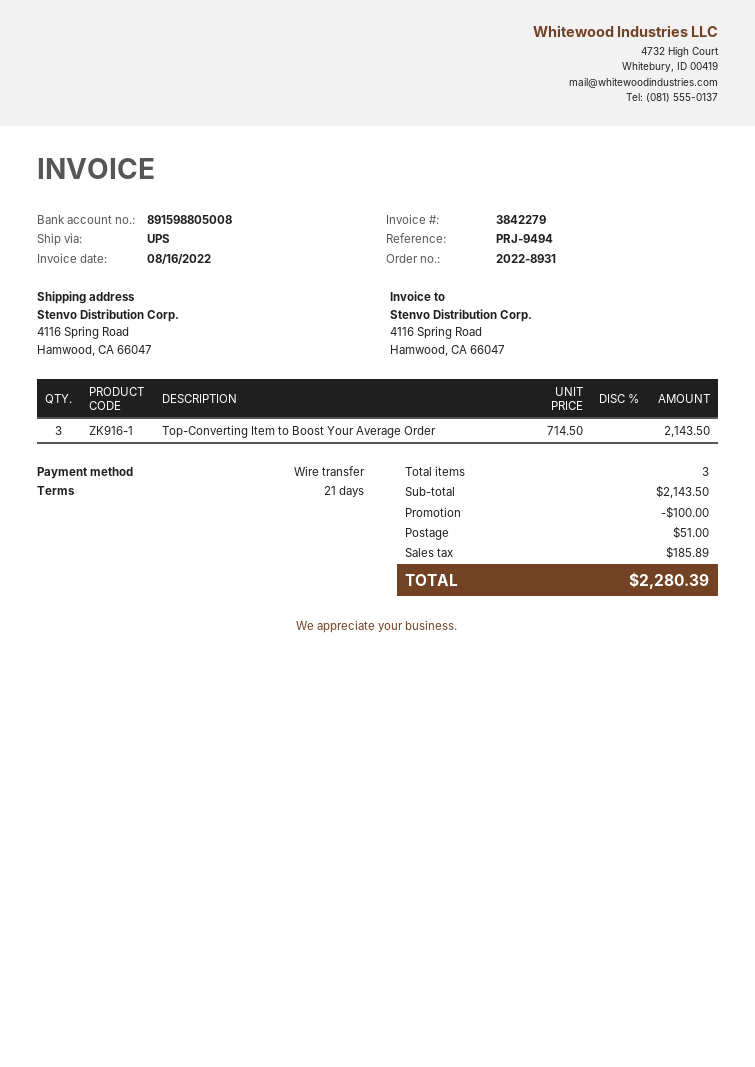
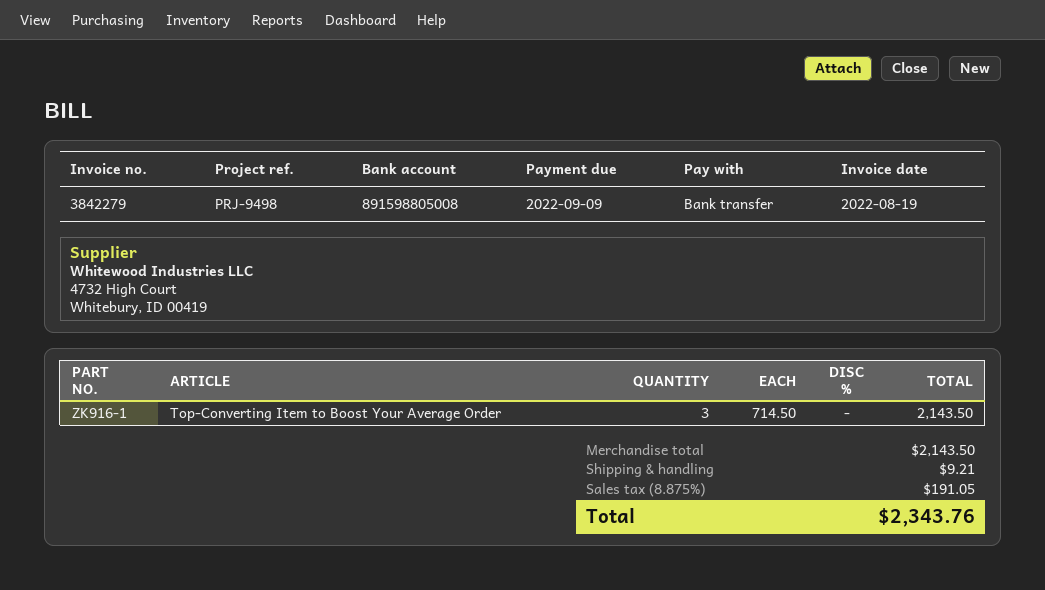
invoice date: 2022-08-16 -> 2022-08-19
reference: PRJ-9494 -> PRJ-9498
discount: 100.00 -> none
shipping: 51.00 -> 9.21
tax: 185.89 -> 191.05
total: 2280.39 -> 2343.76

